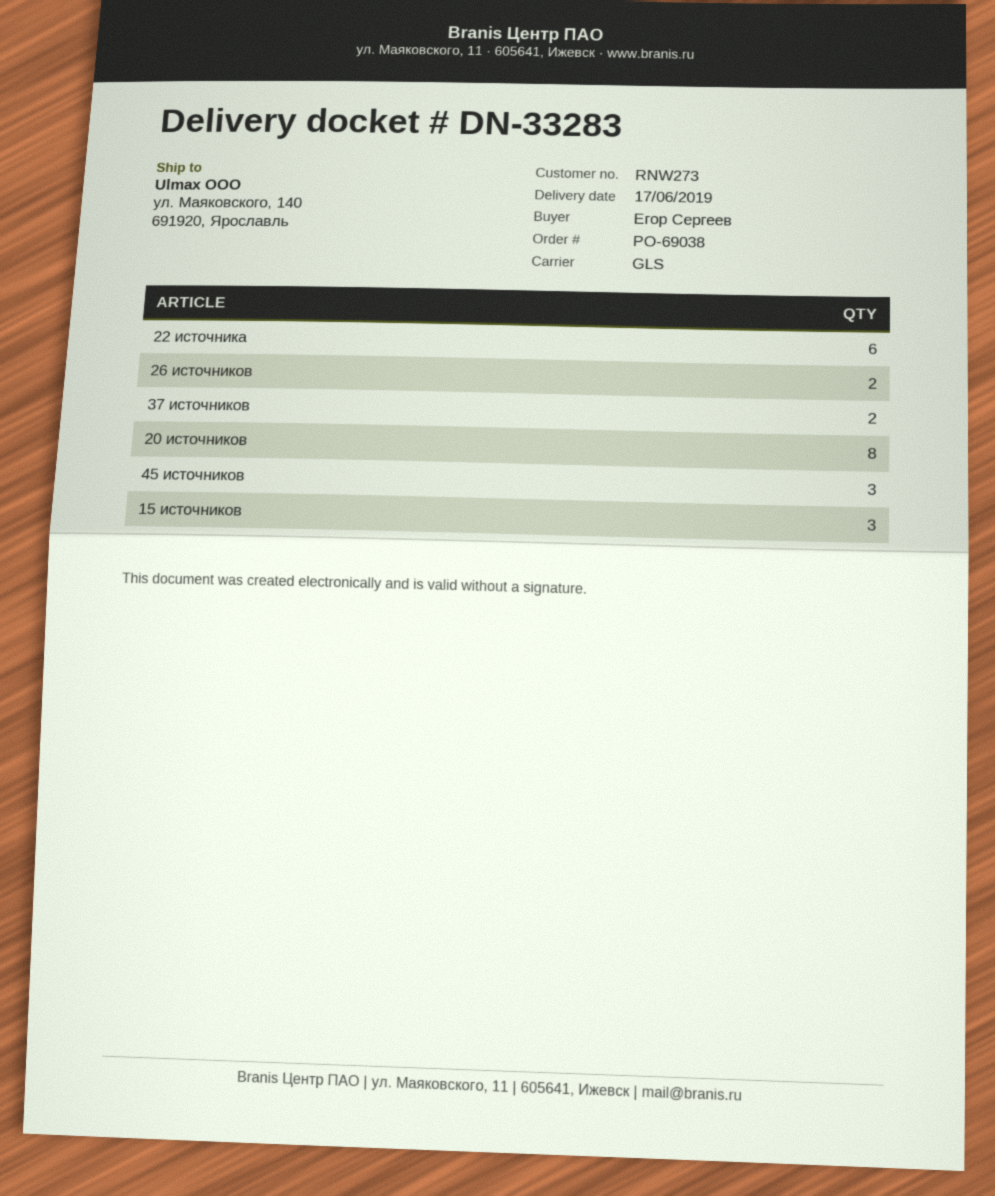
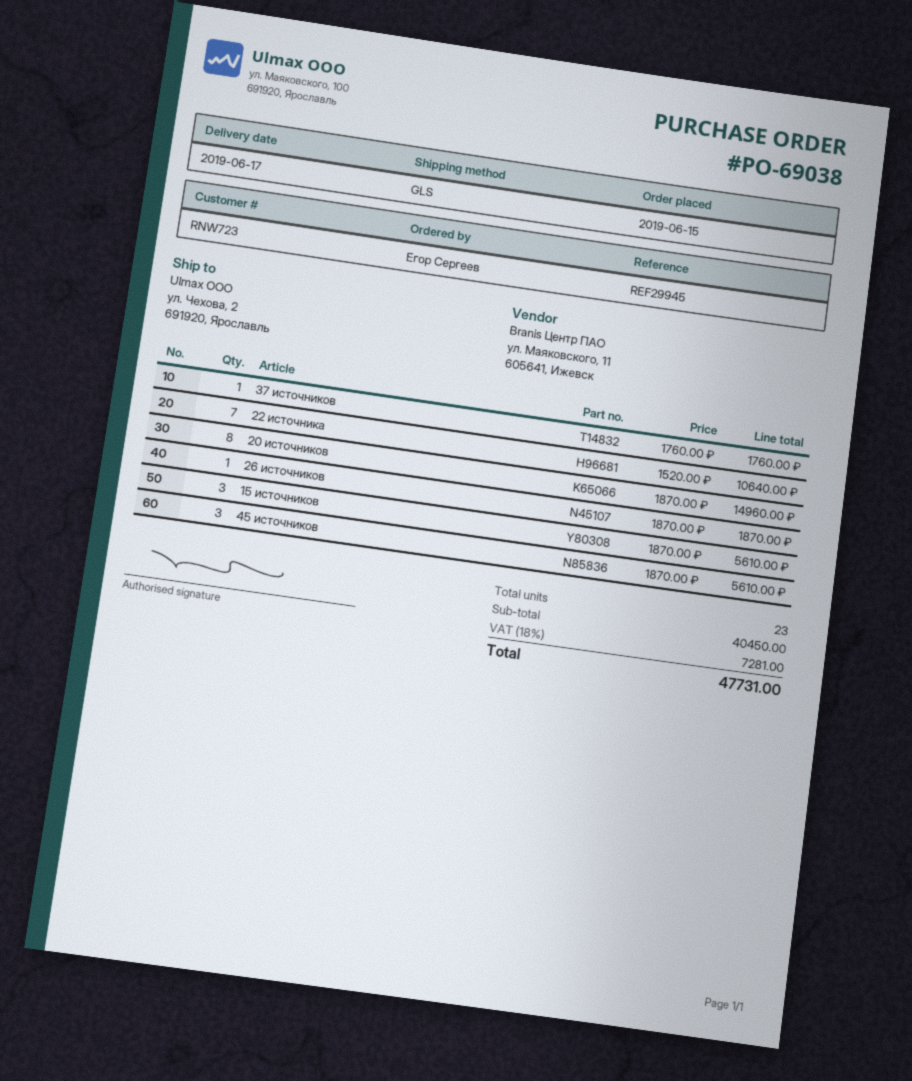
customer number: RNW273 -> RNW723
ship to: ул. Маяковского, 140, 691920, Ярославль -> ул. Чехова, 2, 691920, Ярославль
22 источника: 6 -> 7
26 источников: 2 -> 1
37 источников: 2 -> 1

